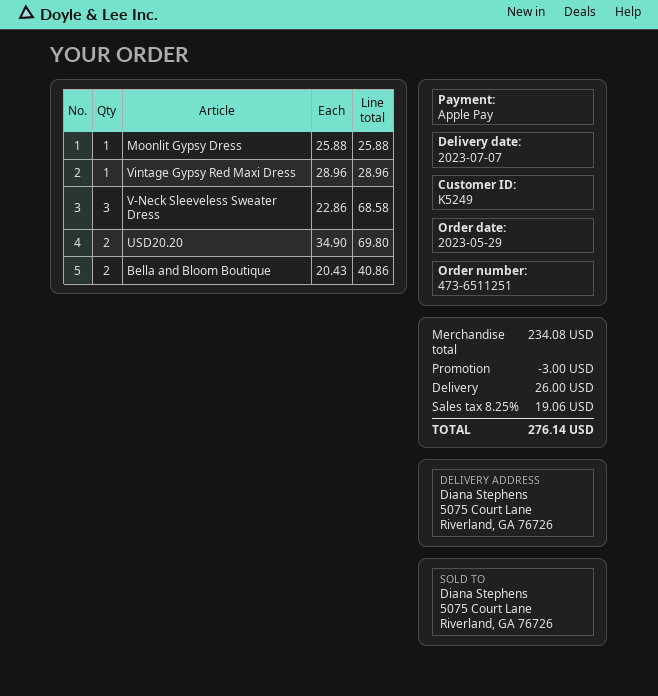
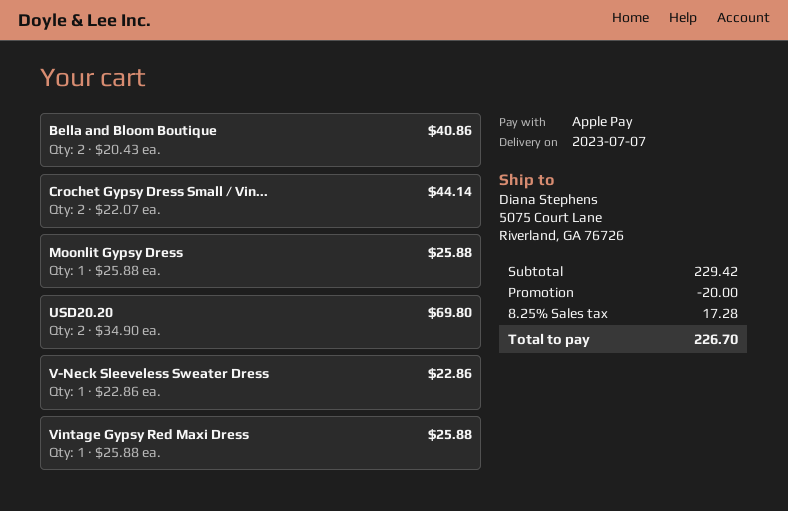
Vintage Gypsy Red Maxi Dress: 1 x 28.96 = 28.96 -> 1 x 25.88 = 25.88
V-Neck Sleeveless Sweater Dress: 3 x 22.86 = 68.58 -> 1 x 22.86 = 22.86
Crochet Gypsy Dress Small / Vin...: none -> 2 x 22.07 = 44.14
subtotal: 234.08 -> 229.42
discount: 3.00 -> 20.00
shipping: 26.00 -> none
tax: 8.25% = 19.06 -> 8.25% = 17.28
total: 276.14 -> 226.70

